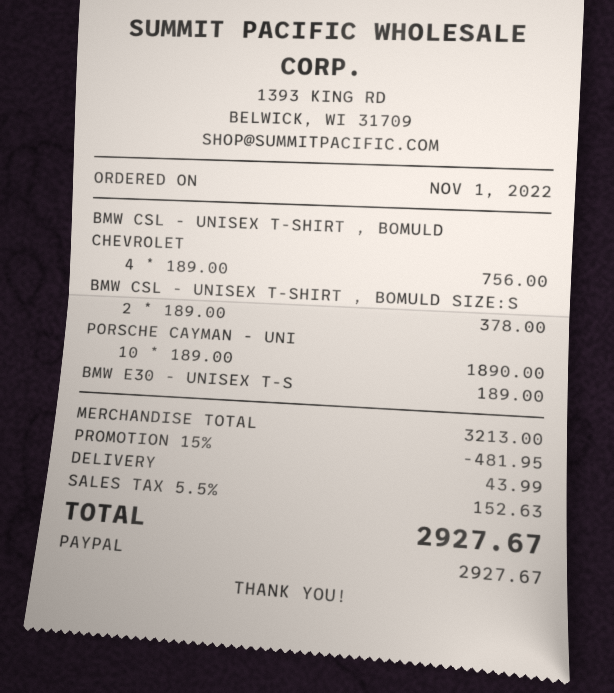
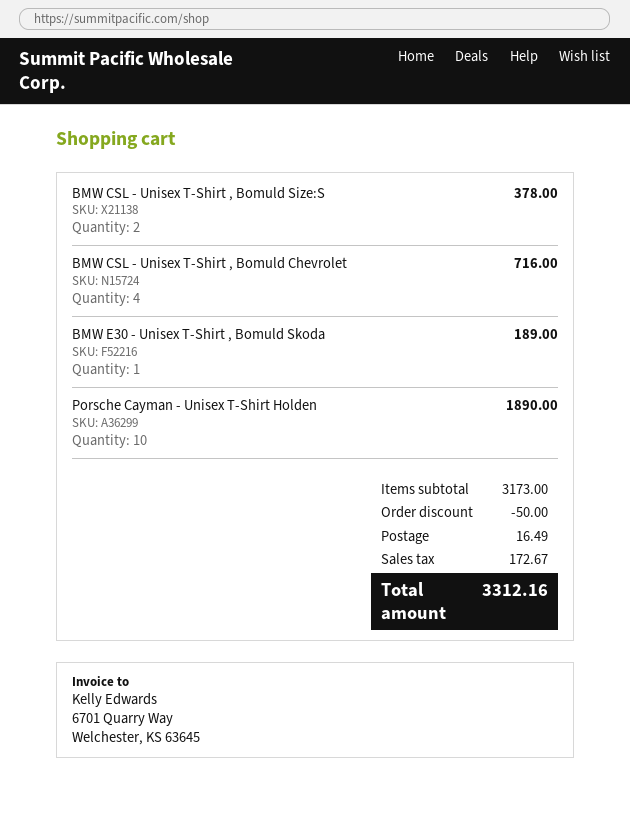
BMW CSL - UNISEX T-SHIRT , BOMULD CHEVROLET: 4 for 756.00 -> 4 for 716.00
subtotal: 3213.00 -> 3173.00
discount: 481.95 -> 50.00
shipping: 43.99 -> 16.49
tax: 152.63 -> 172.67
total: 2927.67 -> 3312.16

